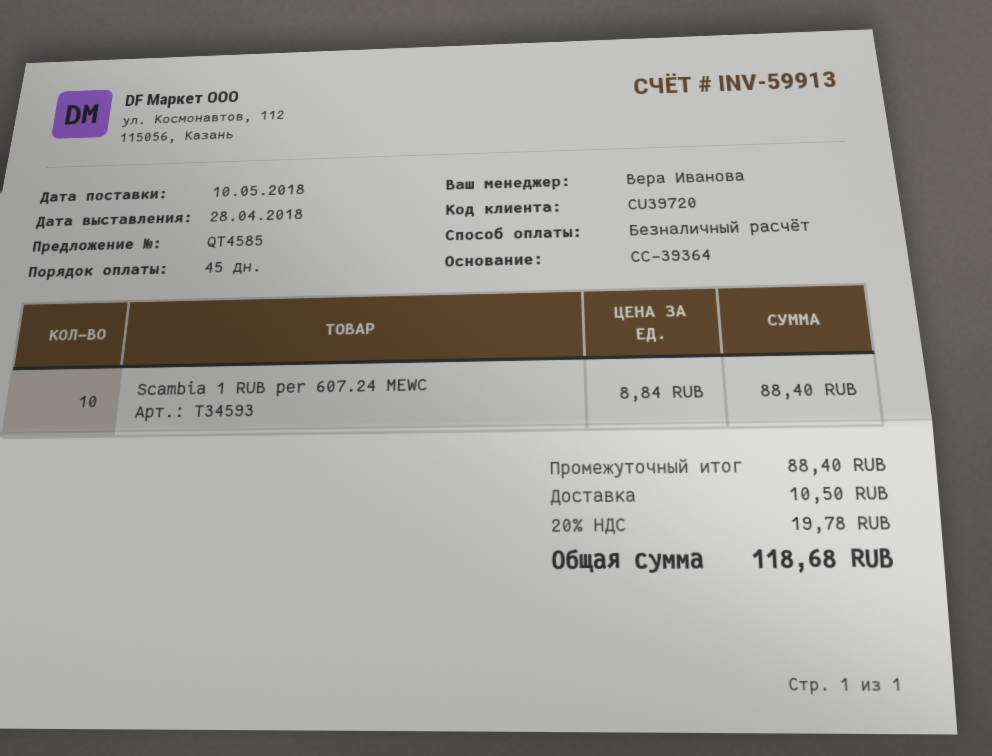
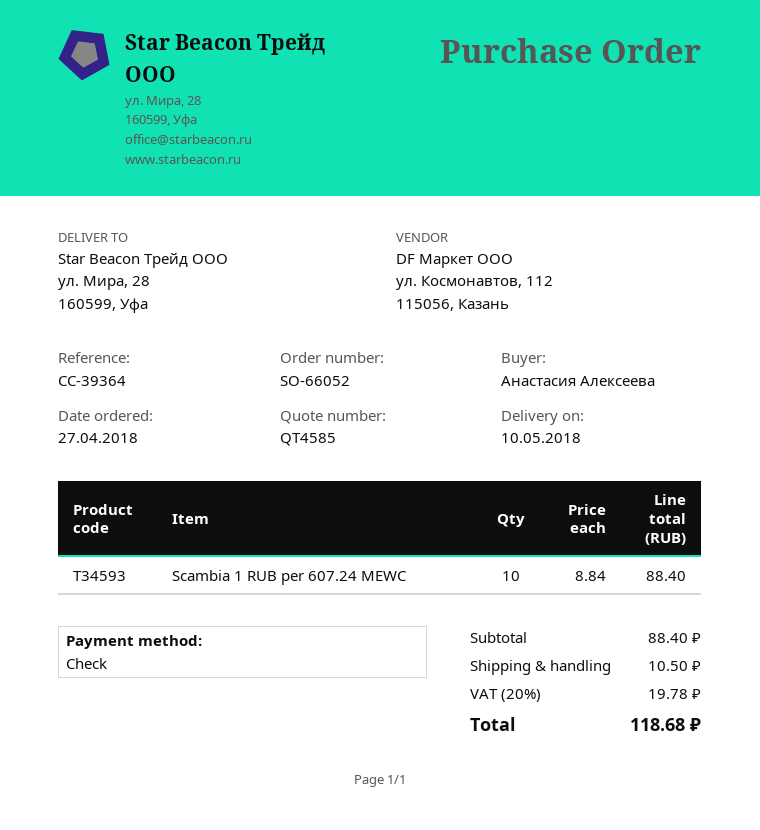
payment method: bank transfer -> cheque

